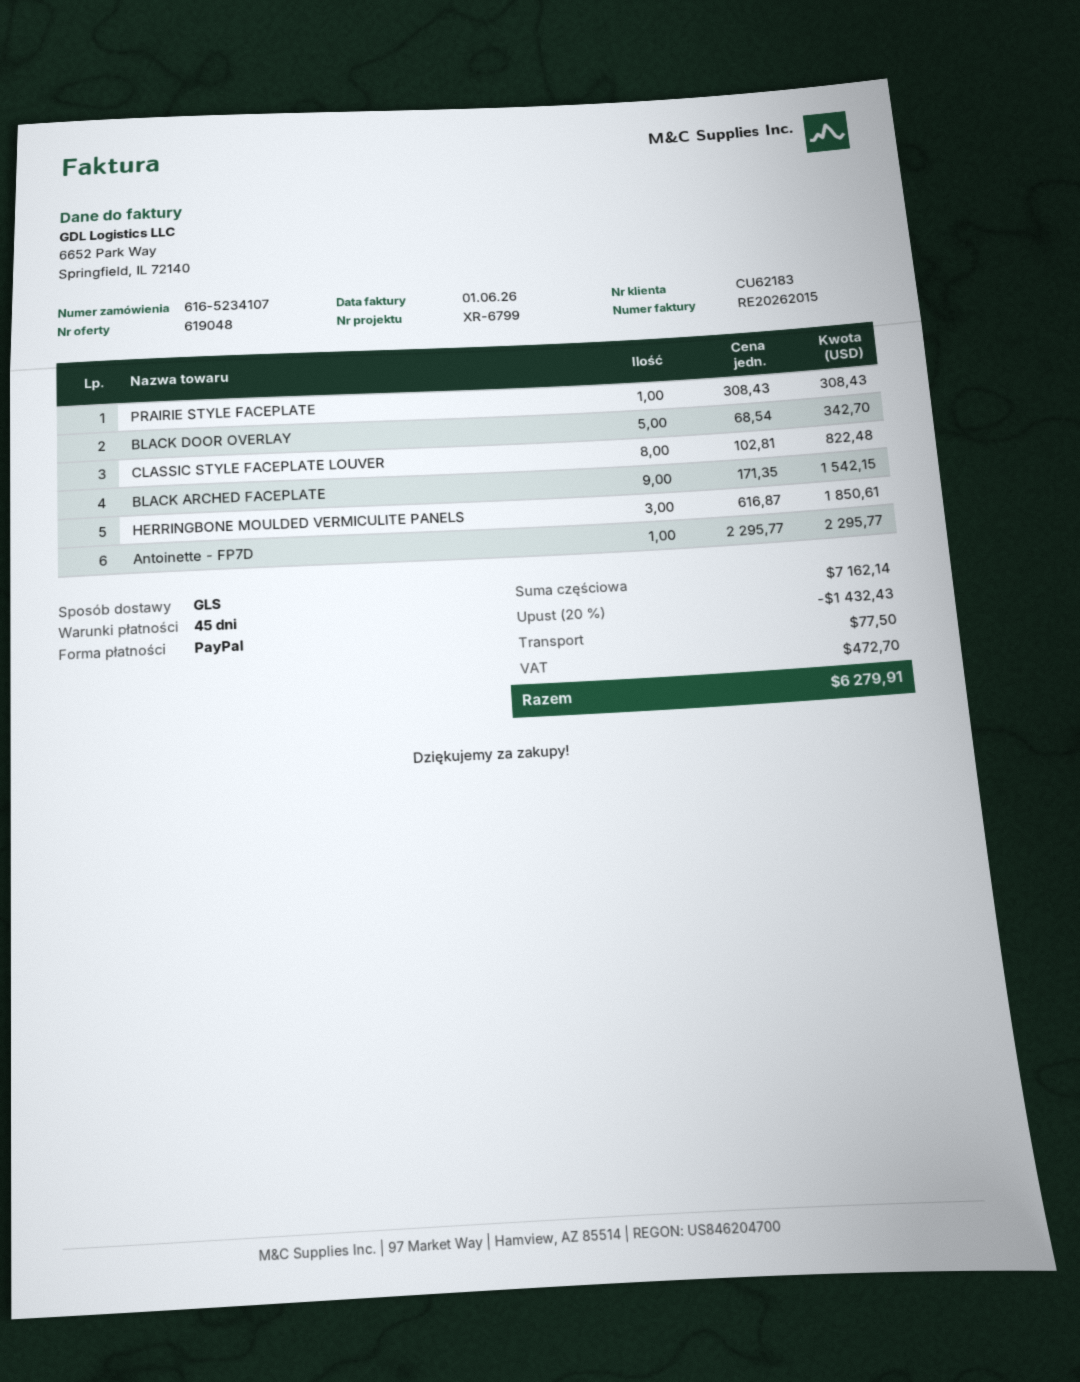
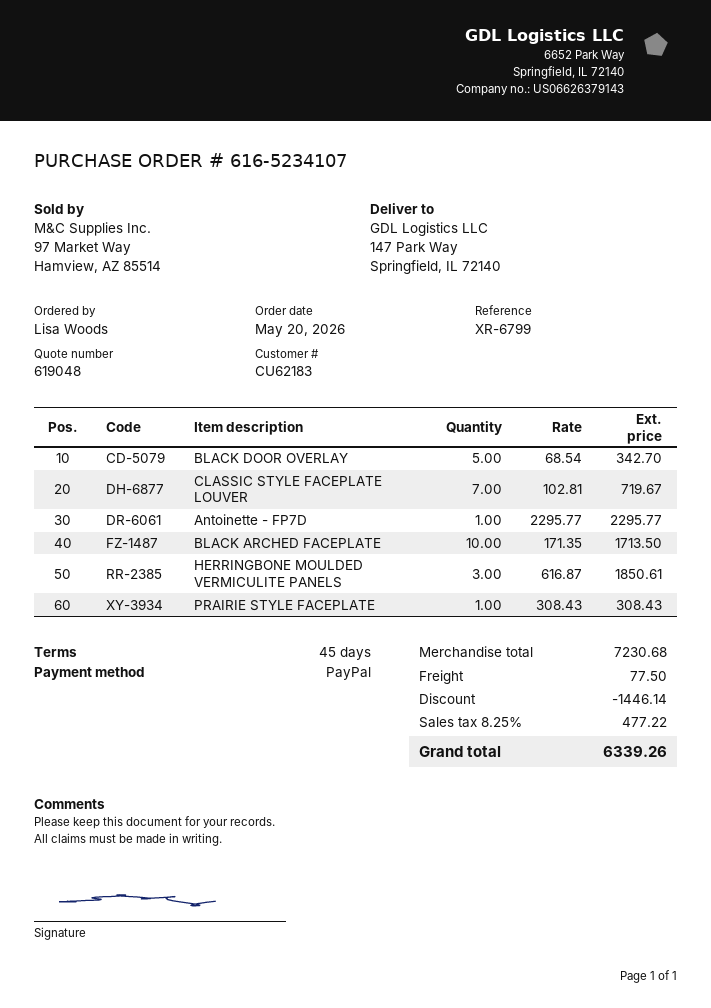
CLASSIC STYLE FACEPLATE LOUVER: 8 x 102.81 = 822.48 -> 7 x 102.81 = 719.67
BLACK ARCHED FACEPLATE: 9 x 171.35 = 1542.15 -> 10 x 171.35 = 1713.50
subtotal: 7162.14 -> 7230.68
discount: 1432.43 -> 1446.14
tax: 472.70 -> 477.22
total: 6279.91 -> 6339.26

